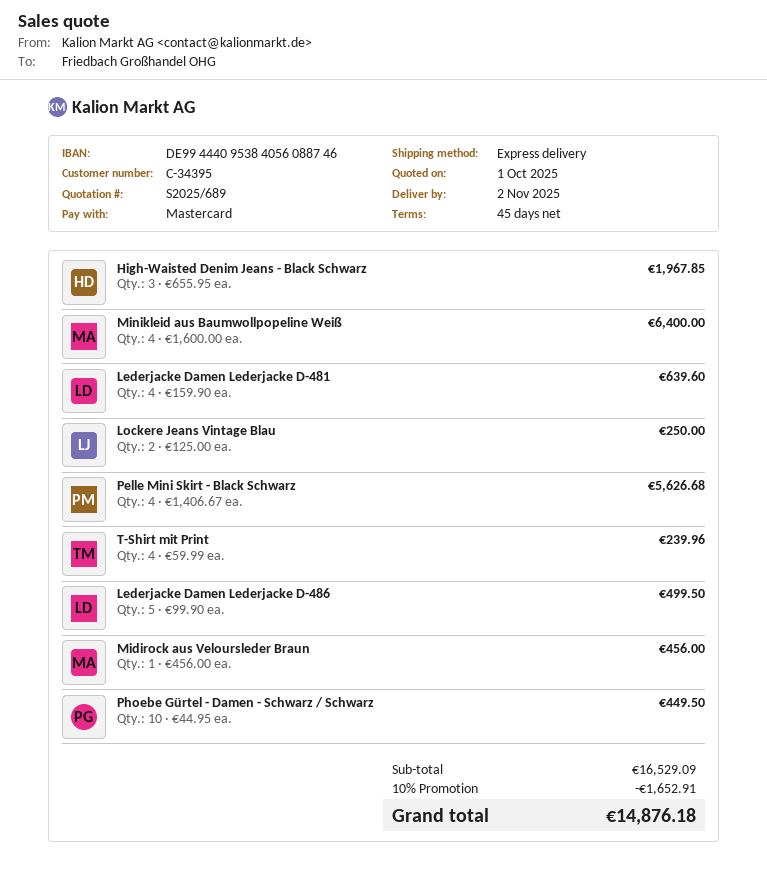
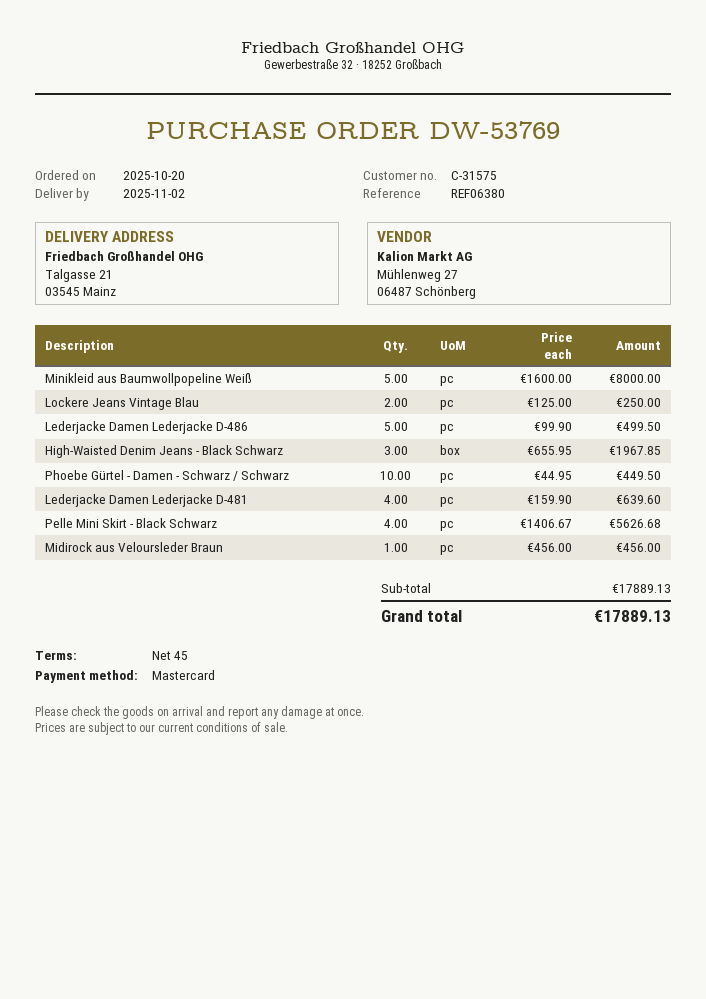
customer number: C-34395 -> C-31575
Minikleid aus Baumwollpopeline Weiß: 4 x 1600.00 = 6400.00 -> 5 x 1600.00 = 8000.00
T-Shirt mit Print: 4 x 59.99 = 239.96 -> none
subtotal: 16529.09 -> 17889.13
discount: 10% = 1652.91 -> none
total: 14876.18 -> 17889.13

